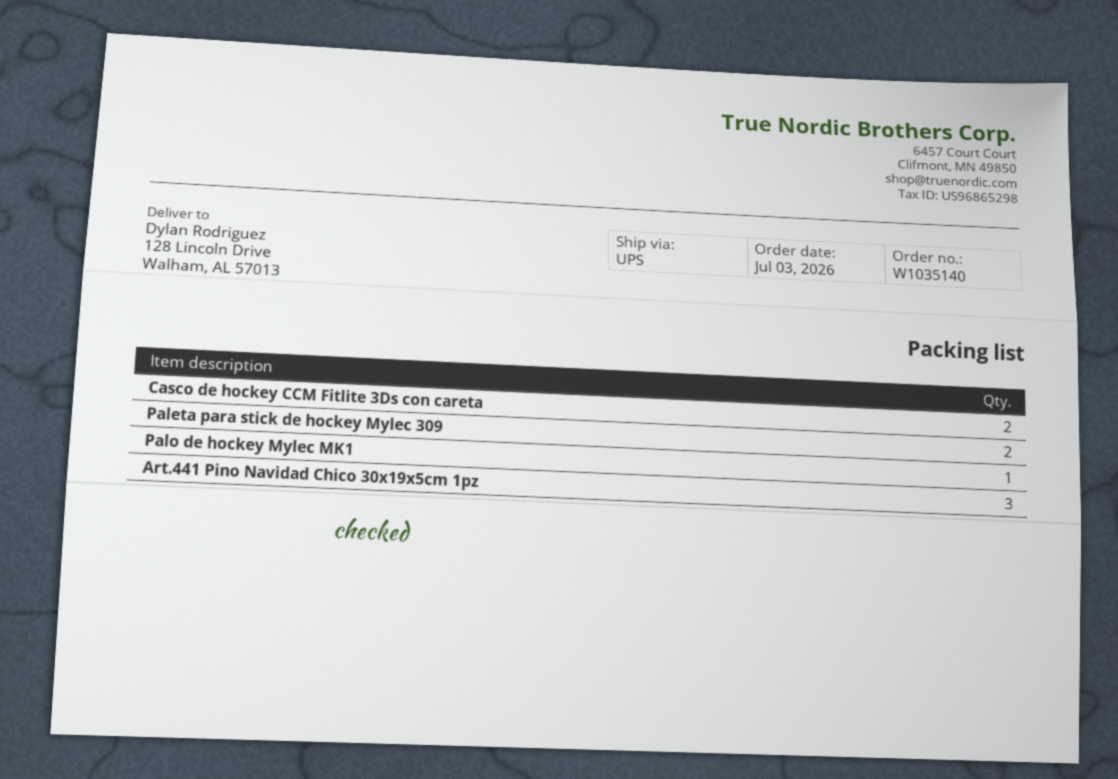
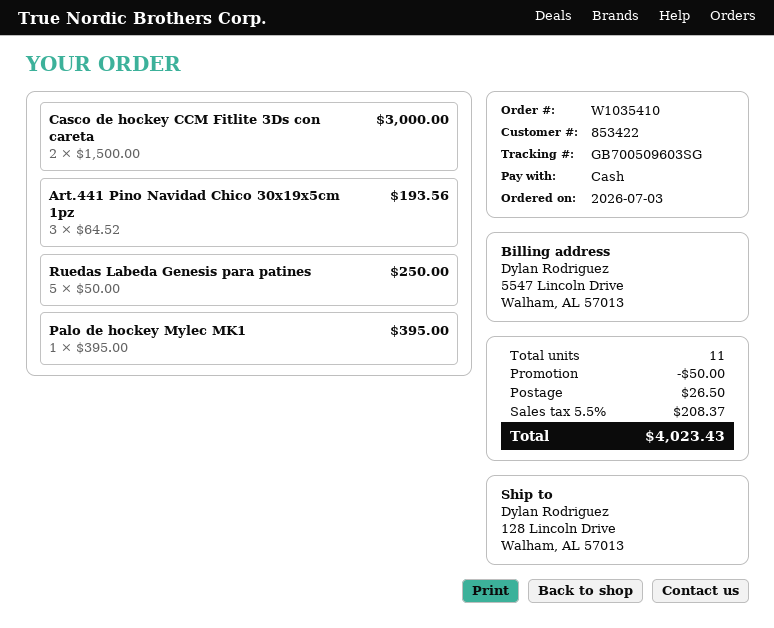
order number: W1035140 -> W1035410
Paleta para stick de hockey Mylec 309: 2 -> none
Ruedas Labeda Genesis para patines: none -> 5

